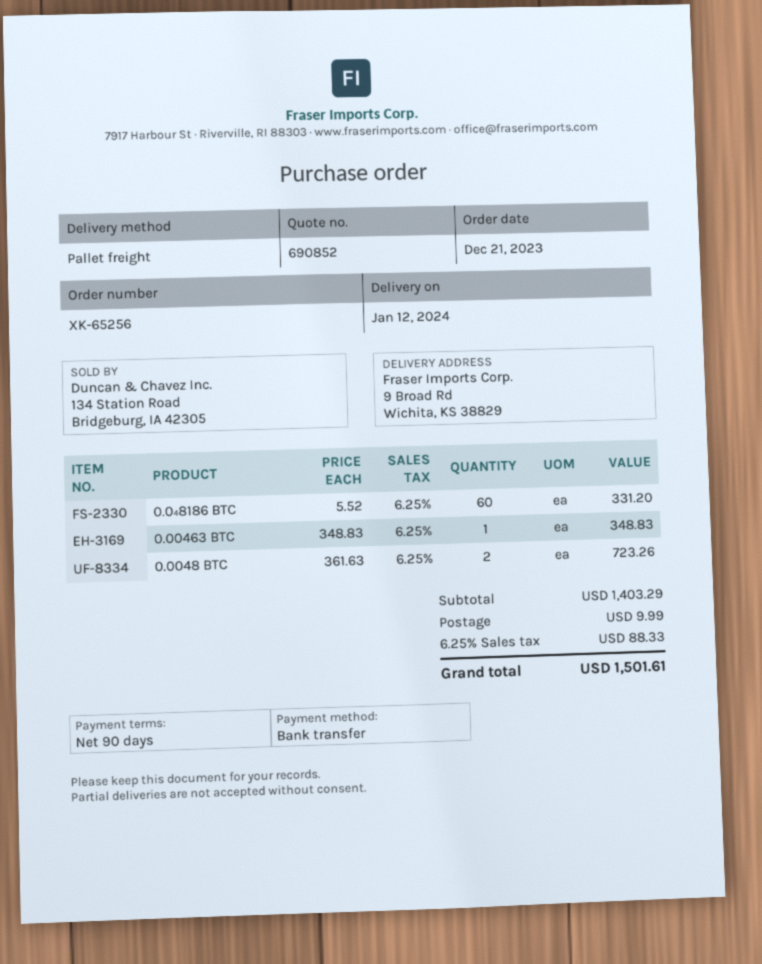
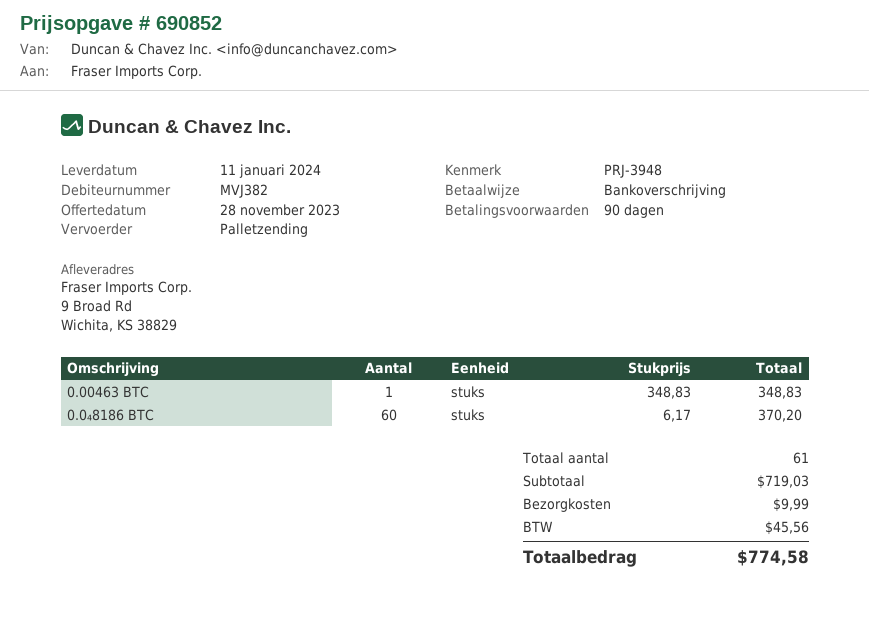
delivery date: 2024-01-12 -> 2024-01-11
0.0₄8186 BTC: 60 x 5.52 = 331.20 -> 60 x 6.17 = 370.20
0.0048 BTC: 2 x 361.63 = 723.26 -> none
subtotal: 1403.29 -> 719.03
tax: 88.33 -> 45.56
total: 1501.61 -> 774.58

